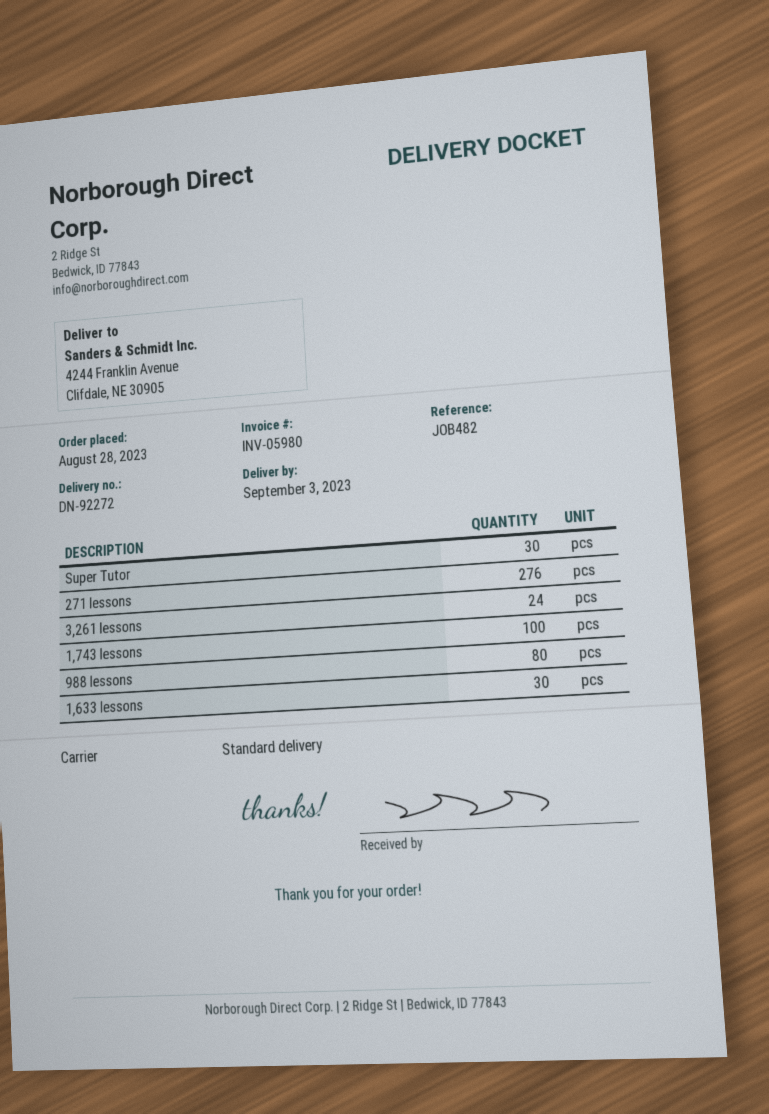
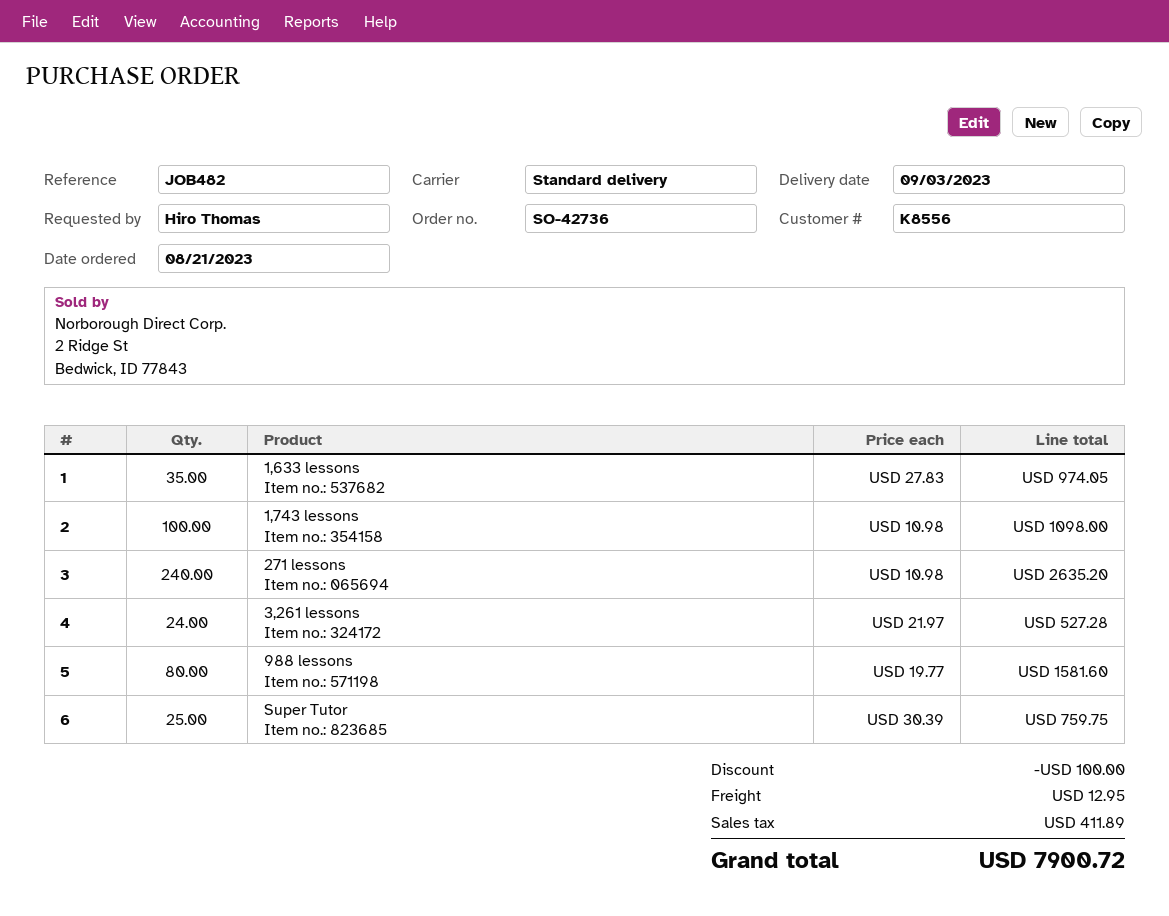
order date: 2023-08-28 -> 2023-08-21
Super Tutor: 30 -> 25
271 lessons: 276 -> 240
1,633 lessons: 30 -> 35

